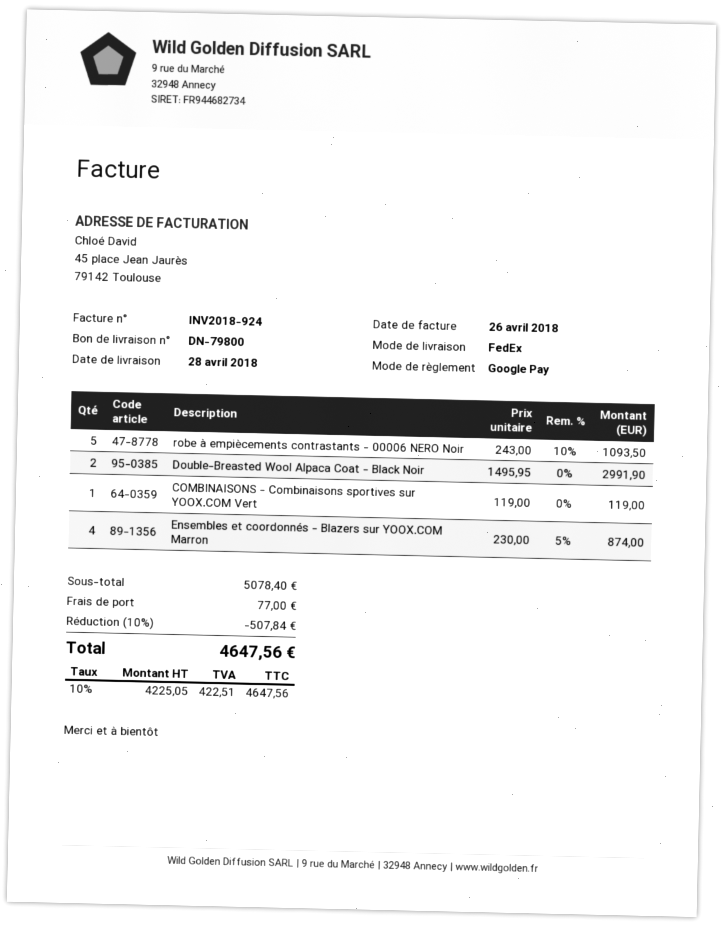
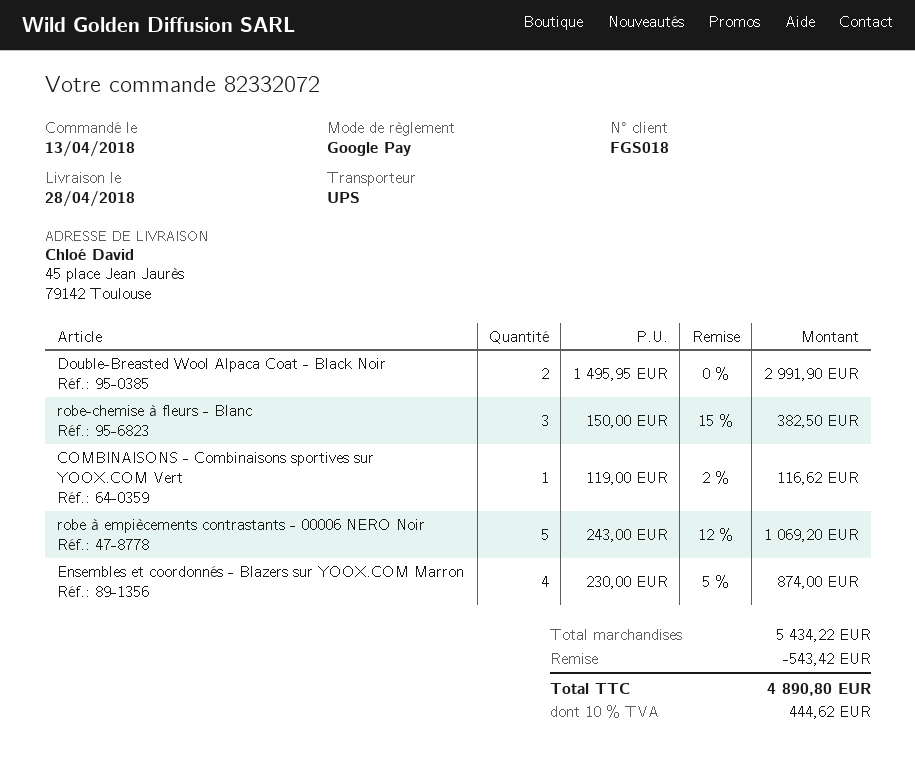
shipping method: FedEx -> UPS
robe à empiècements contrastants - 00006 NERO Noir: 5 x 243.00 - 10% = 1093.50 -> 5 x 243.00 - 12% = 1069.20
COMBINAISONS - Combinaisons sportives sur YOOX.COM Vert: 1 x 119.00 = 119.00 -> 1 x 119.00 - 2% = 116.62
robe-chemise à fleurs - Blanc: none -> 3 x 150.00 - 15% = 382.50
subtotal: 5078.40 -> 5434.22
discount: 507.84 -> 543.42
shipping: 77.00 -> none
tax: 10% = 422.51 -> 10% = 444.62
total: 4647.56 -> 4890.80

